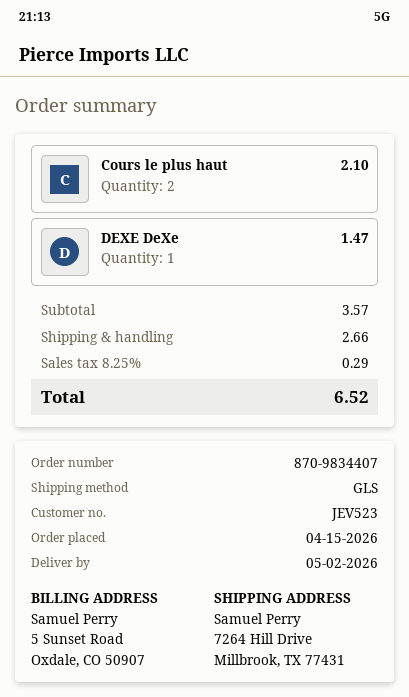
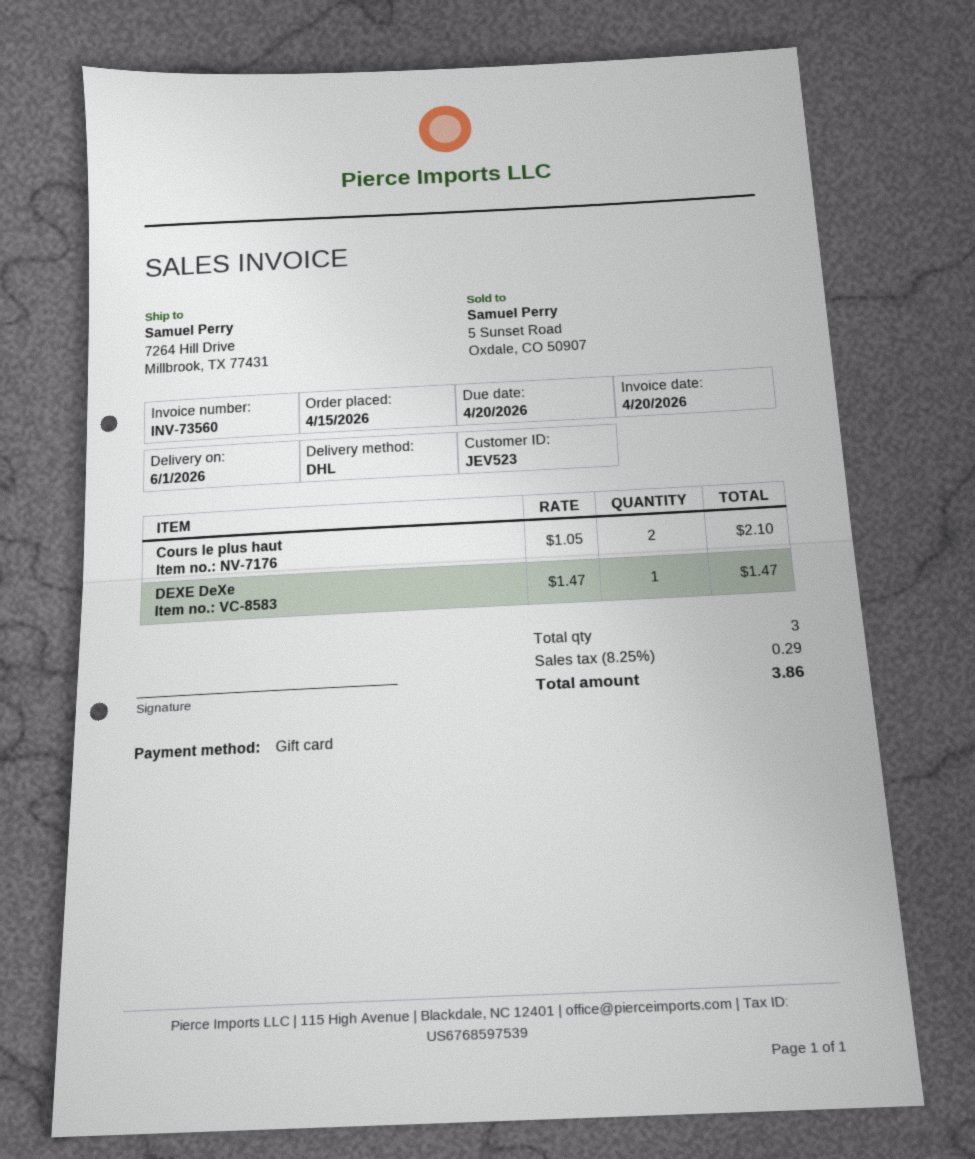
delivery date: 2026-05-02 -> 2026-06-01
shipping method: GLS -> DHL
shipping: 2.66 -> none
total: 6.52 -> 3.86

